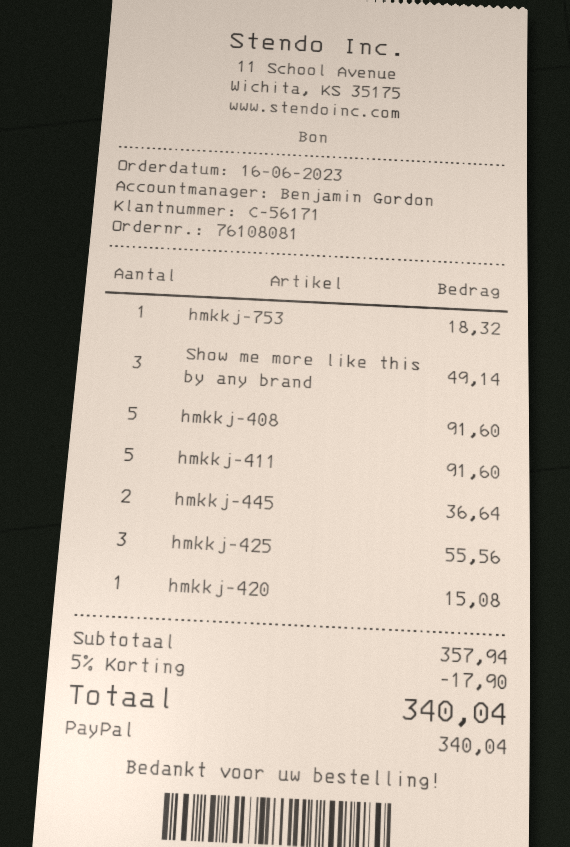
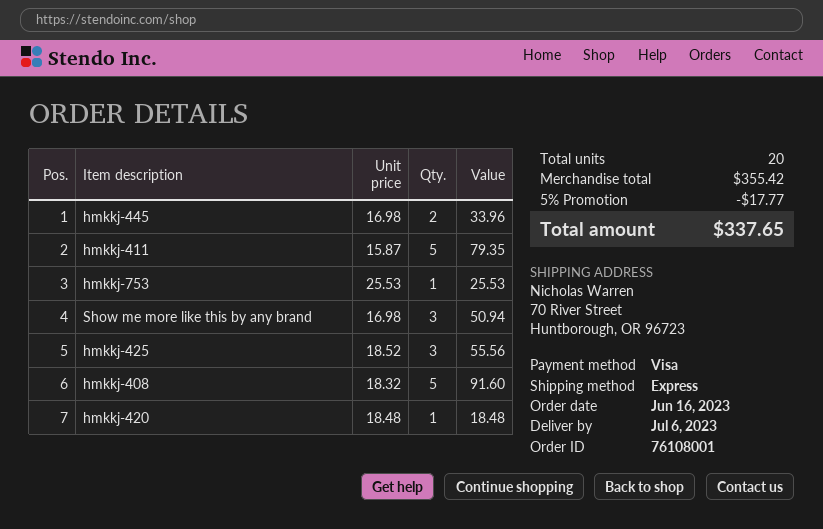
order number: 76108081 -> 76108001
payment method: PayPal -> Visa
hmkkj-753: 1 for 18.32 -> 1 for 25.53
Show me more like this by any brand: 3 for 49.14 -> 3 for 50.94
hmkkj-411: 5 for 91.60 -> 5 for 79.35
hmkkj-445: 2 for 36.64 -> 2 for 33.96
hmkkj-420: 1 for 15.08 -> 1 for 18.48
subtotal: 357.94 -> 355.42
discount: 5% = 17.90 -> 5% = 17.77
total: 340.04 -> 337.65

